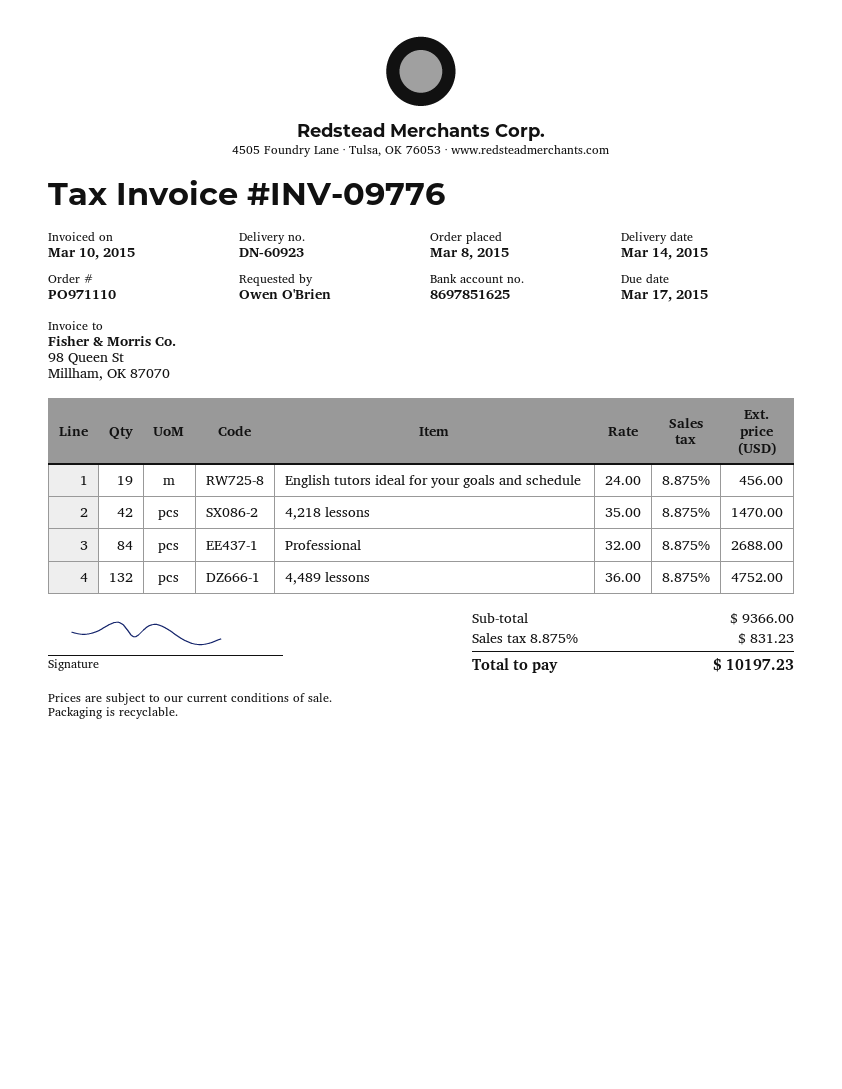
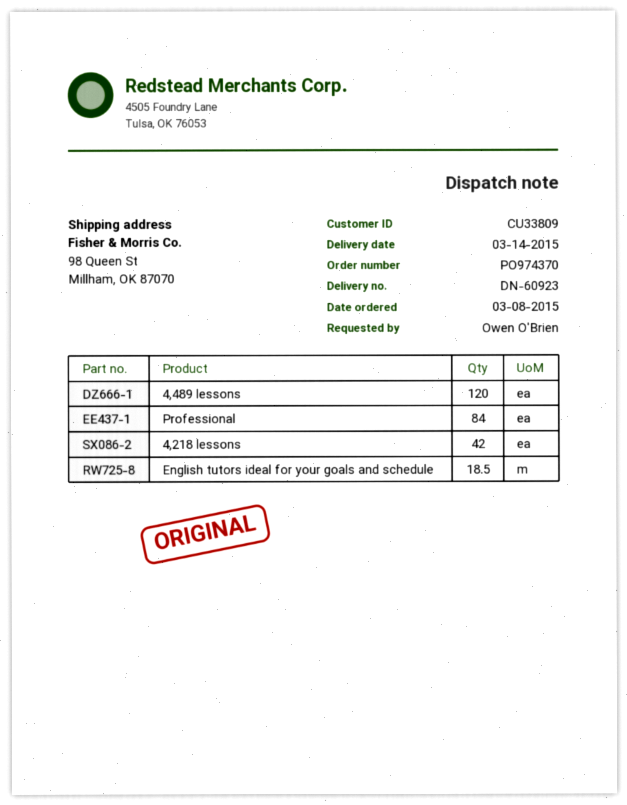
order number: PO971110 -> PO974370
English tutors ideal for your goals and schedule: 19 -> 18.5
4,489 lessons: 132 -> 120

